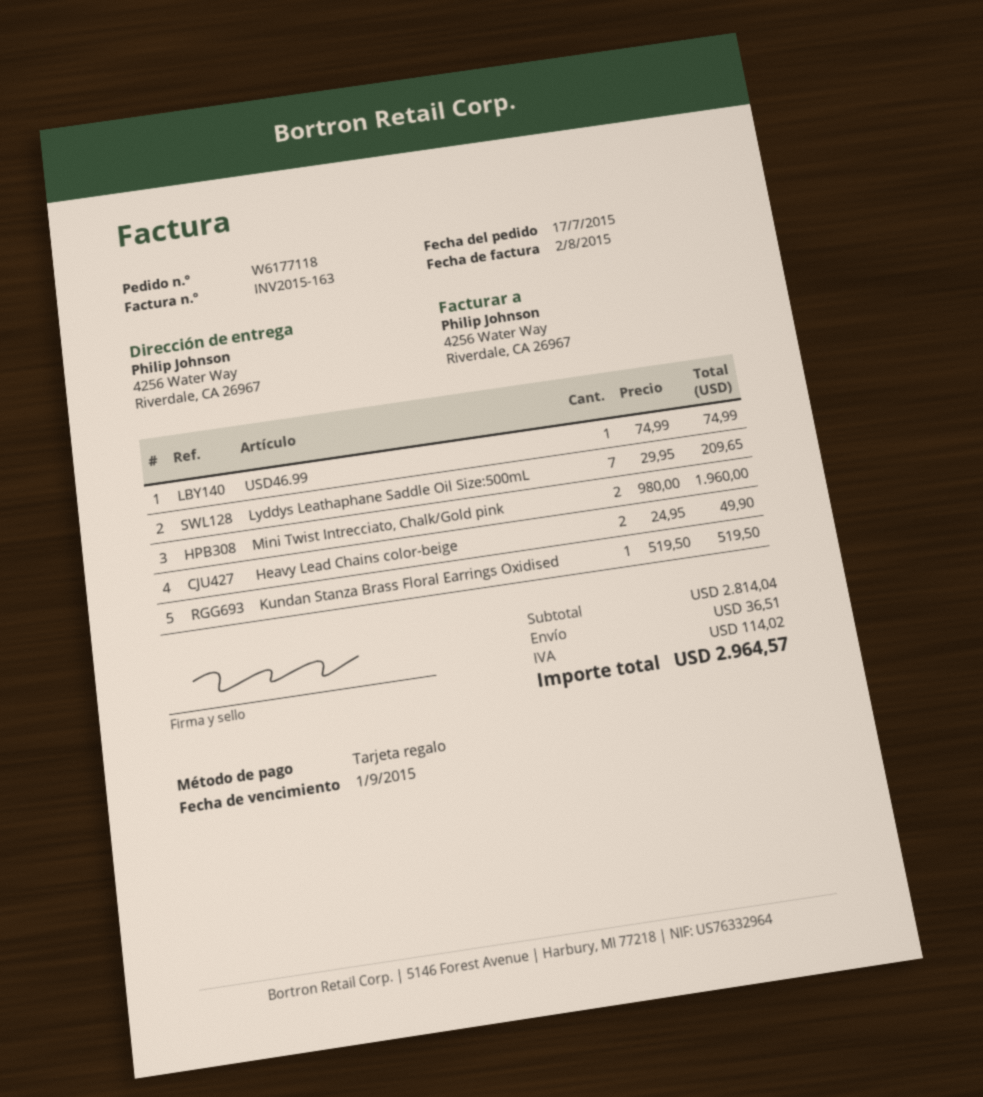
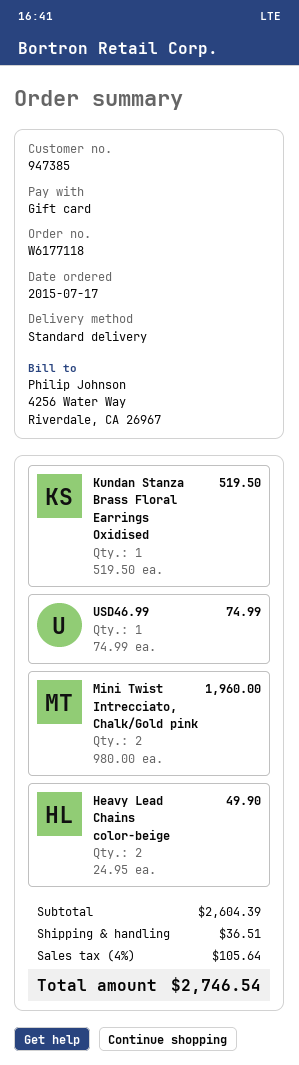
Lyddys Leathaphane Saddle Oil Size:500mL: 7 x 29.95 = 209.65 -> none
subtotal: 2814.04 -> 2604.39
tax: 114.02 -> 105.64
total: 2964.57 -> 2746.54

